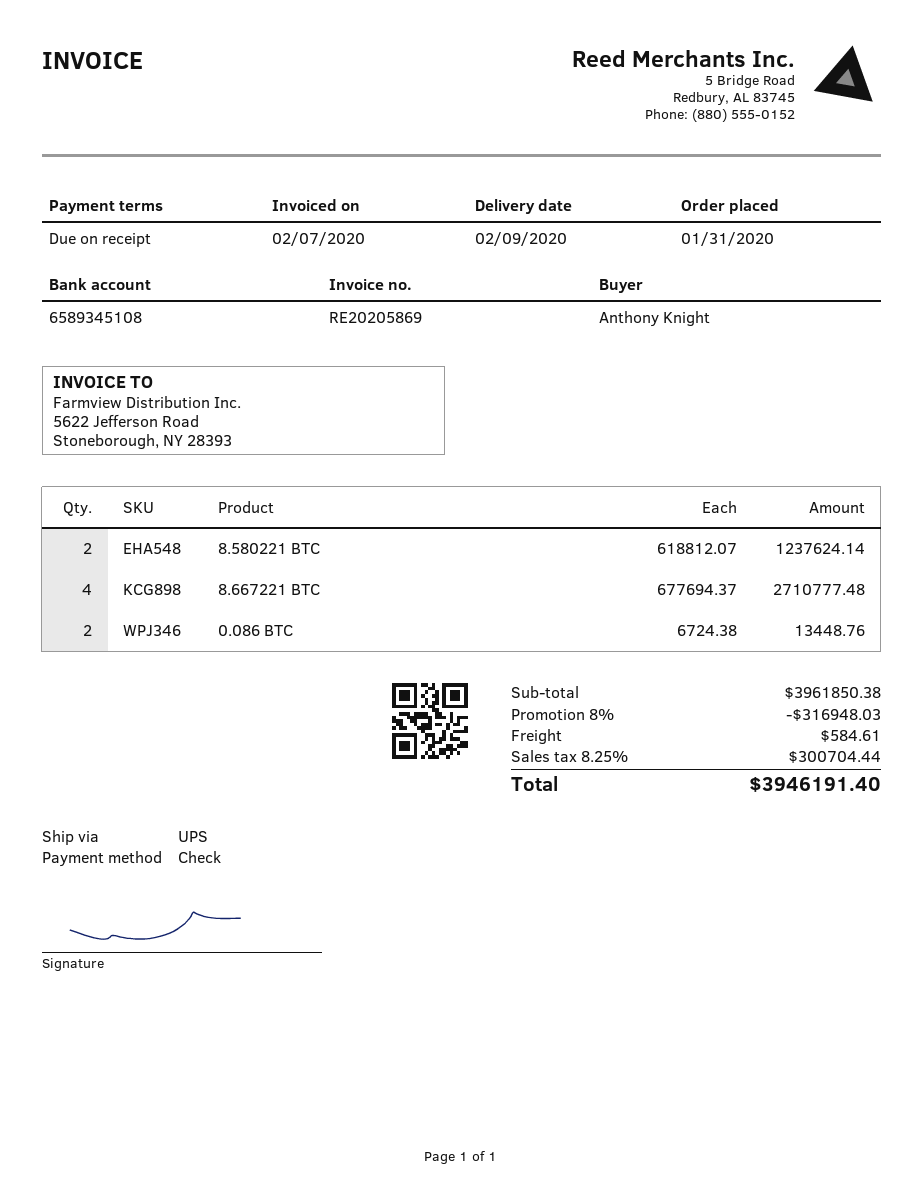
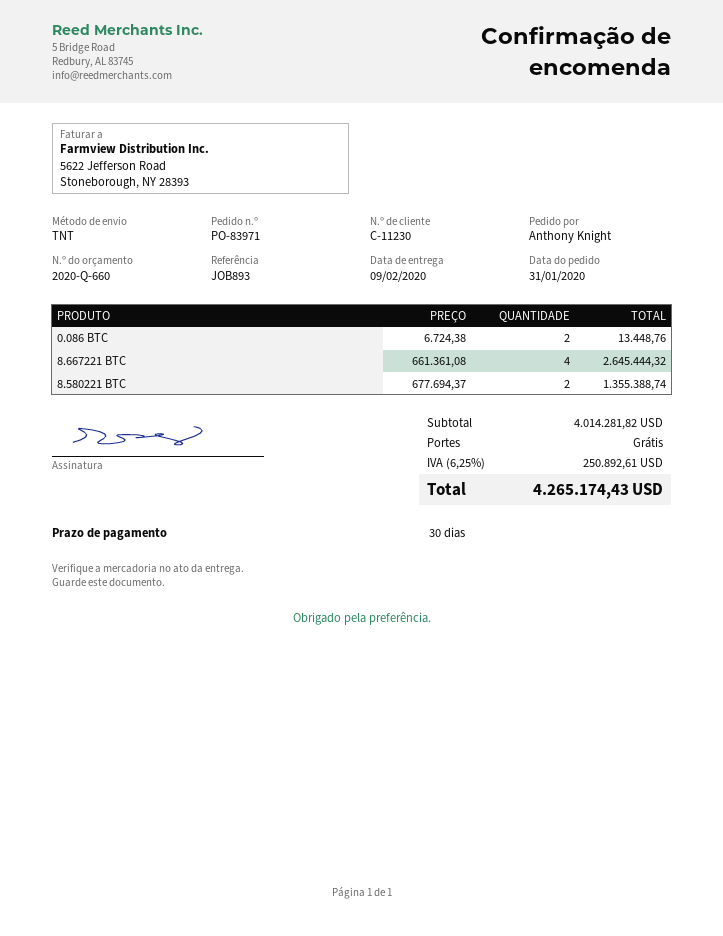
payment terms: on receipt -> 30 days
shipping method: UPS -> TNT
8.580221 BTC: 2 x 618812.07 = 1237624.14 -> 2 x 677694.37 = 1355388.74
8.667221 BTC: 4 x 677694.37 = 2710777.48 -> 4 x 661361.08 = 2645444.32
subtotal: 3961850.38 -> 4014281.82
discount: 8% = 316948.03 -> none
shipping: 584.61 -> 0.00
tax: 8.25% = 300704.44 -> 6.25% = 250892.61
total: 3946191.40 -> 4265174.43

